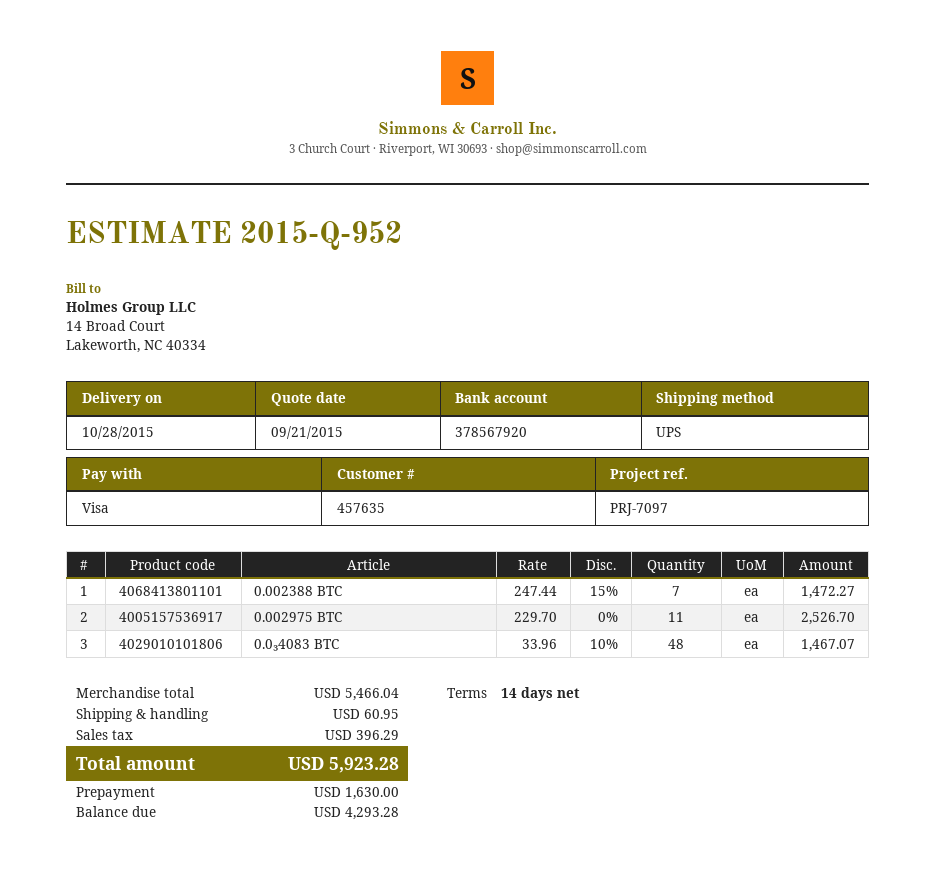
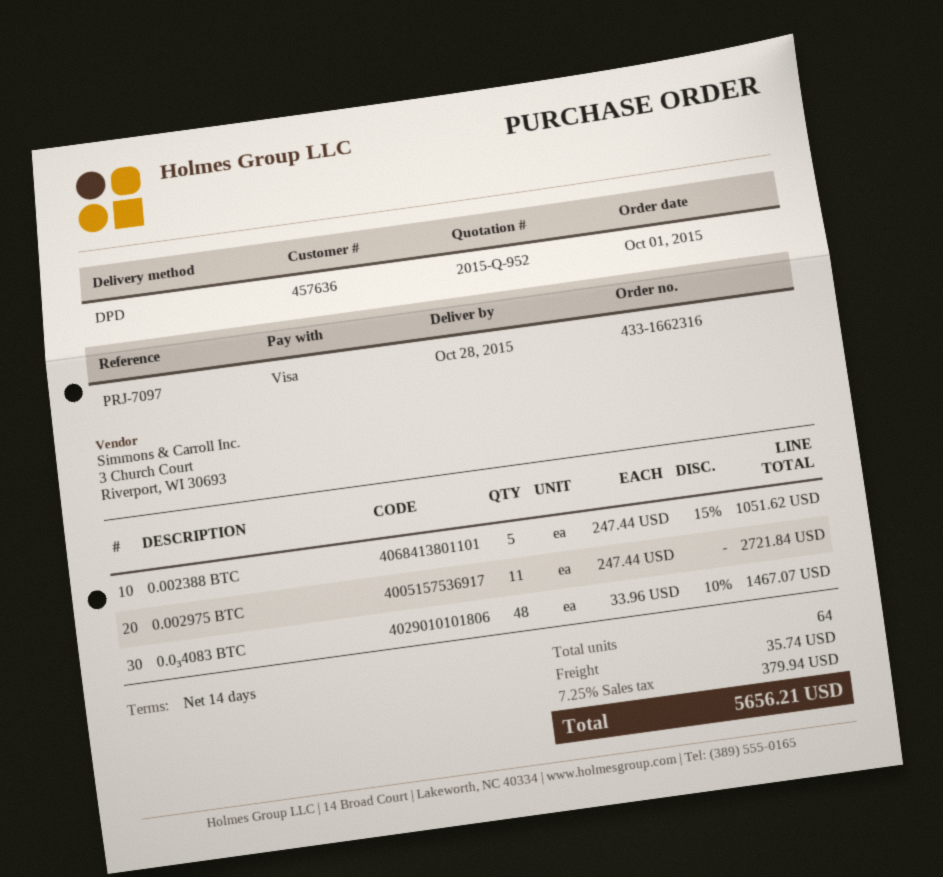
customer number: 457635 -> 457636
shipping method: UPS -> DPD
0.002388 BTC: 7 x 247.44 - 15% = 1472.27 -> 5 x 247.44 - 15% = 1051.62
0.002975 BTC: 11 x 229.70 = 2526.70 -> 11 x 247.44 = 2721.84
shipping: 60.95 -> 35.74
tax: 396.29 -> 379.94
total: 5923.28 -> 5656.21

